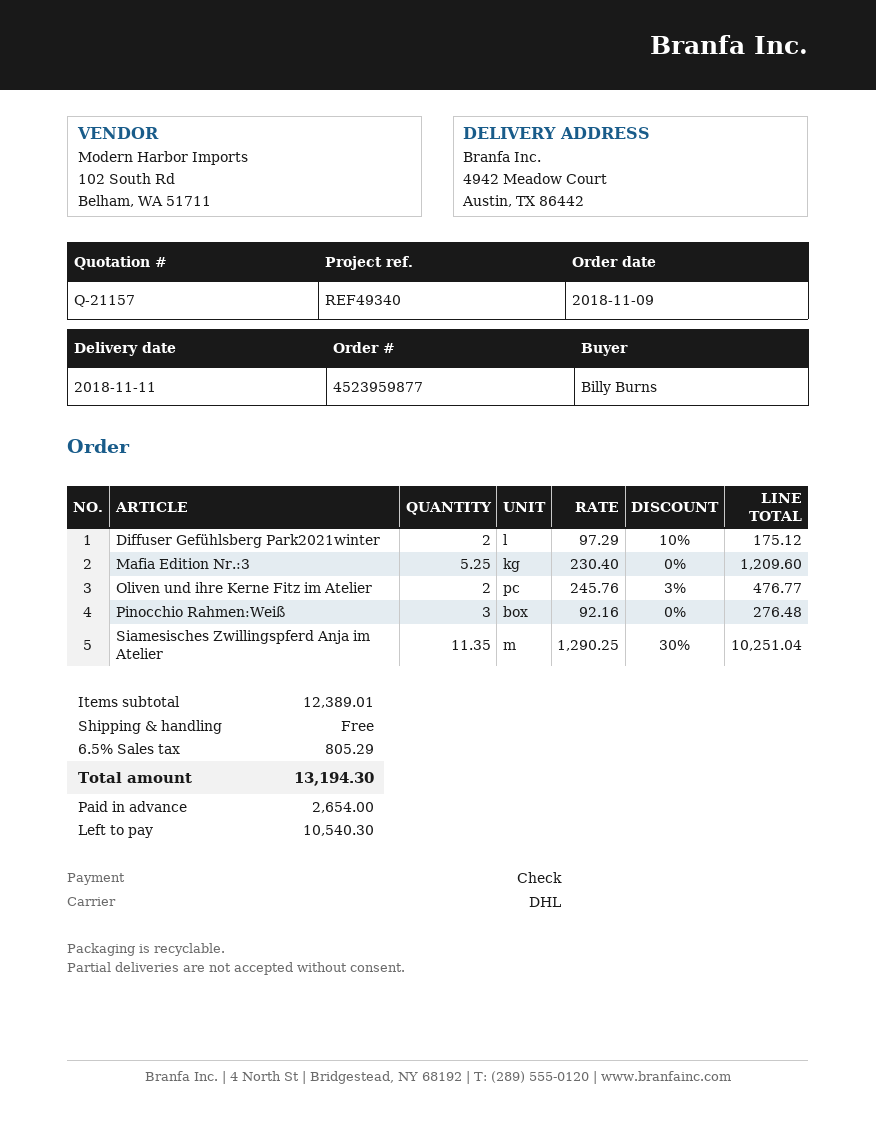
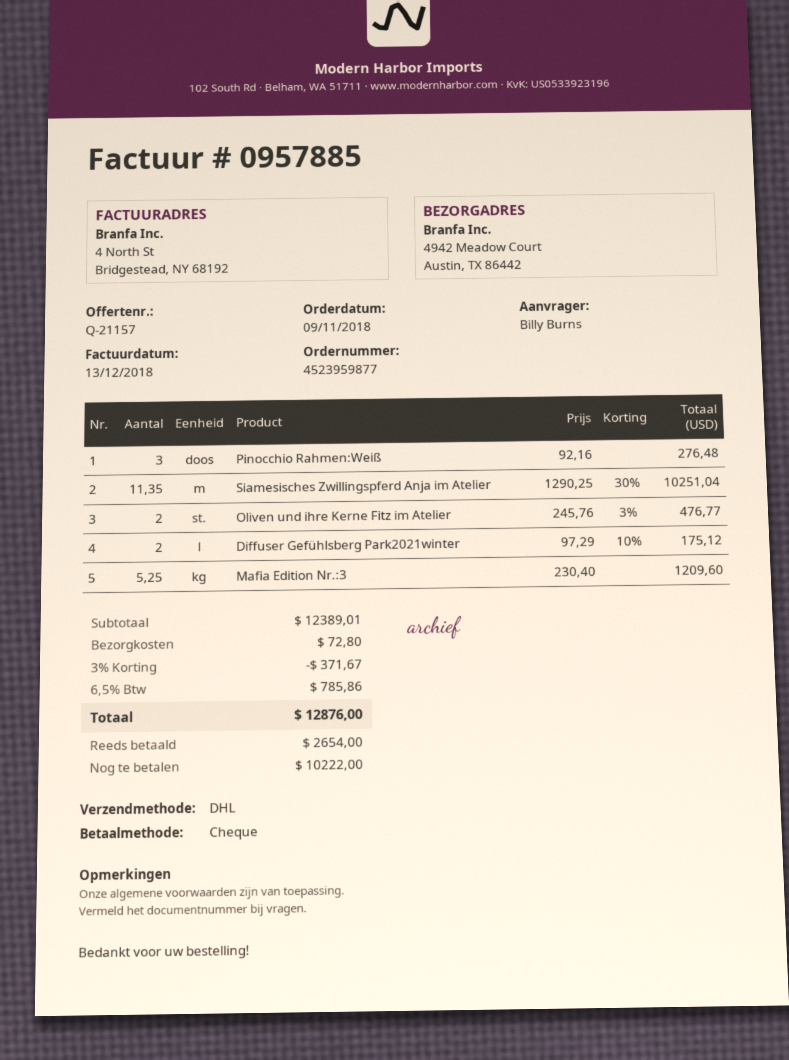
discount: none -> 3% = 371.67
shipping: 0.00 -> 72.80
tax: 6.5% = 805.29 -> 6.5% = 785.86
total: 13194.30 -> 12876.00
balance: 10540.30 -> 10222.00

